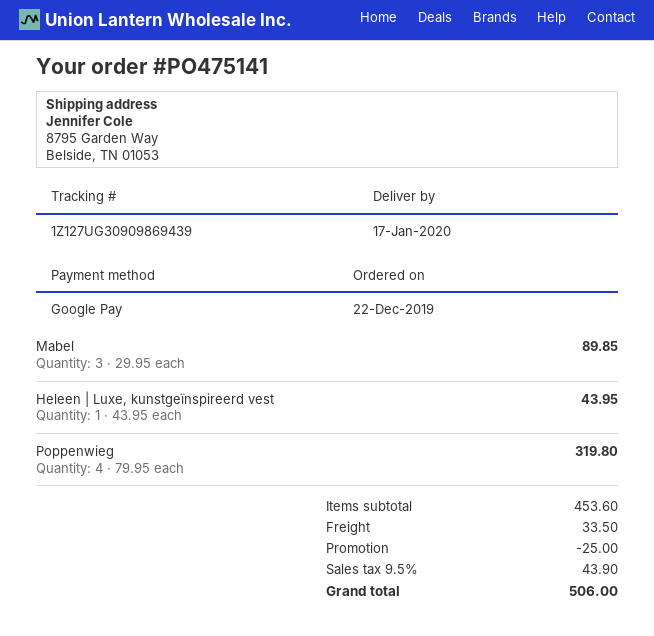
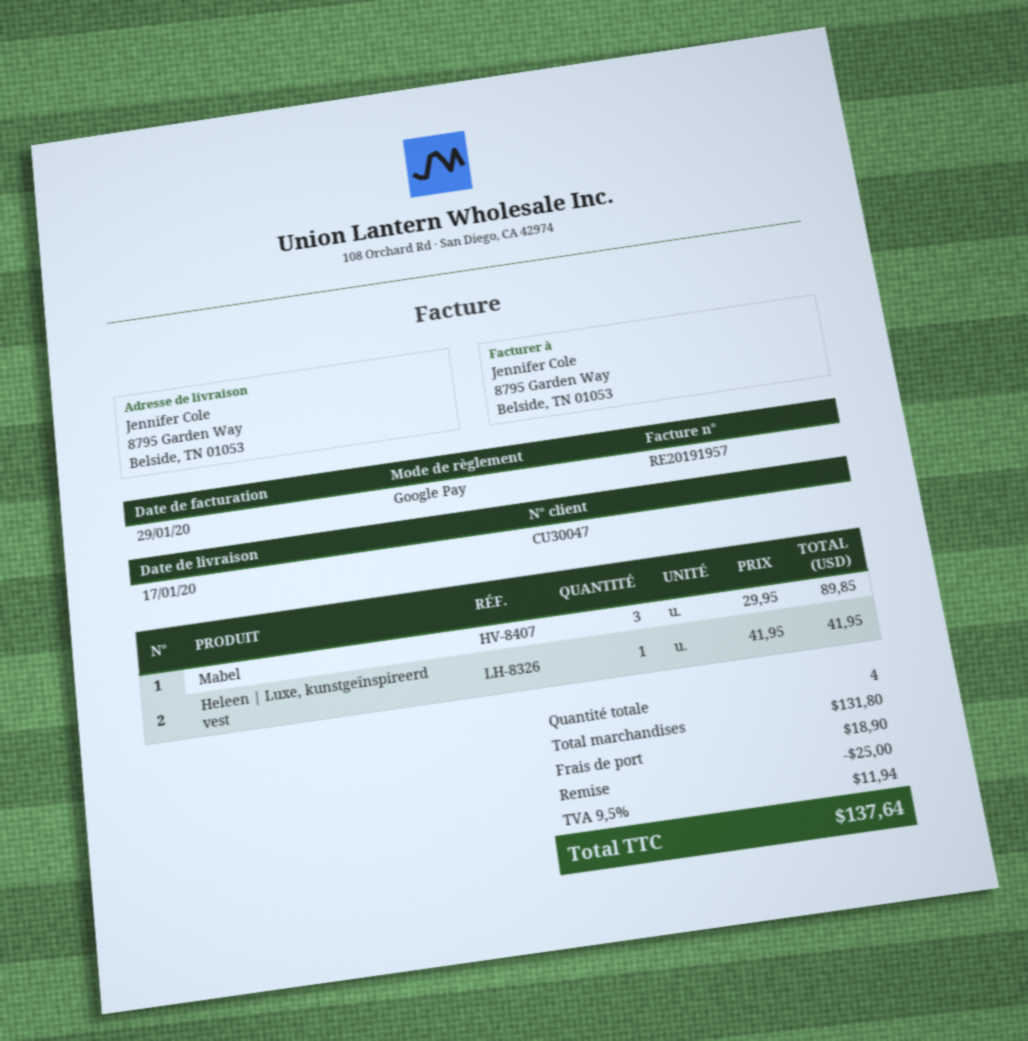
Heleen | Luxe, kunstgeïnspireerd vest: 1 x 43.95 = 43.95 -> 1 x 41.95 = 41.95
Poppenwieg: 4 x 79.95 = 319.80 -> none
subtotal: 453.60 -> 131.80
shipping: 33.50 -> 18.90
tax: 9.5% = 43.90 -> 9.5% = 11.94
total: 506.00 -> 137.64

